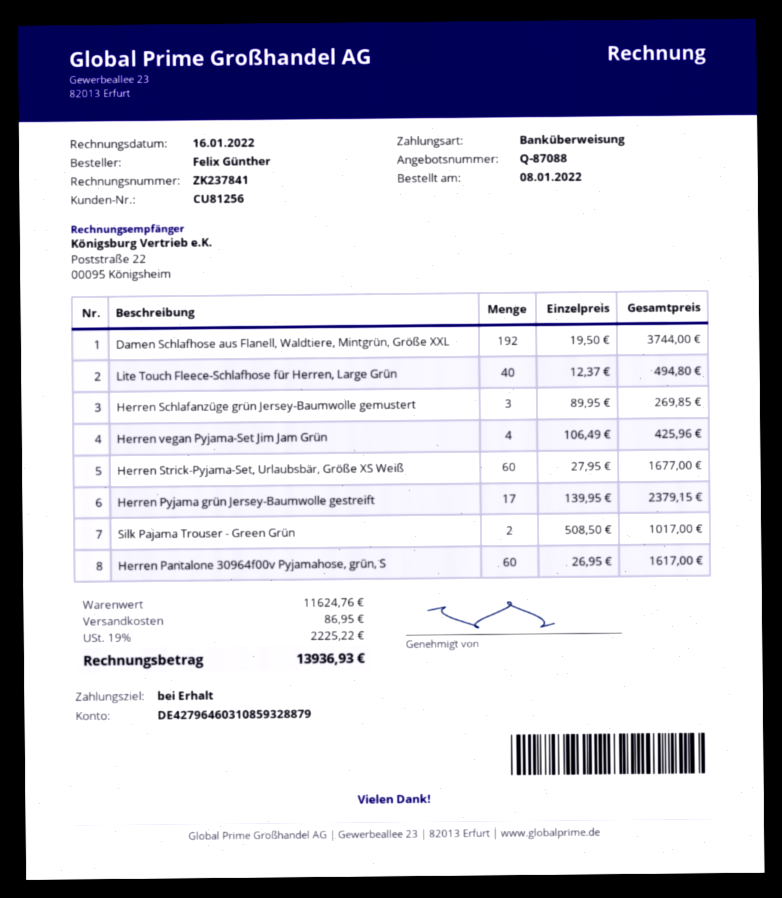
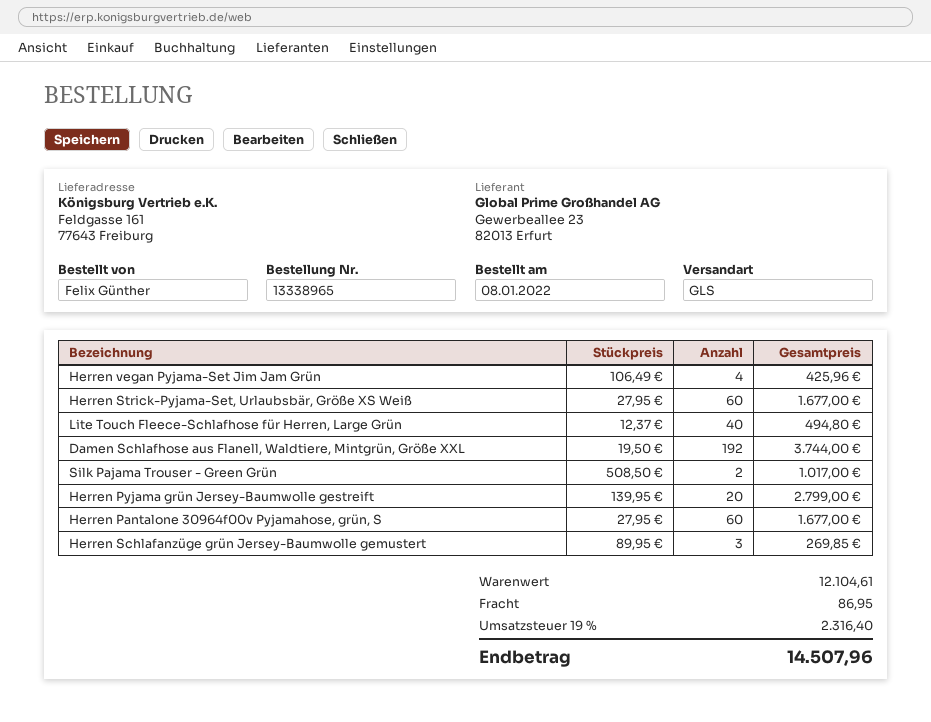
Herren Pyjama grün Jersey-Baumwolle gestreift: 17 x 139.95 = 2379.15 -> 20 x 139.95 = 2799.00
Herren Pantalone 30964f00v Pyjamahose, grün, S: 60 x 26.95 = 1617.00 -> 60 x 27.95 = 1677.00
subtotal: 11624.76 -> 12104.61
tax: 19% = 2225.22 -> 19% = 2316.40
total: 13936.93 -> 14507.96

